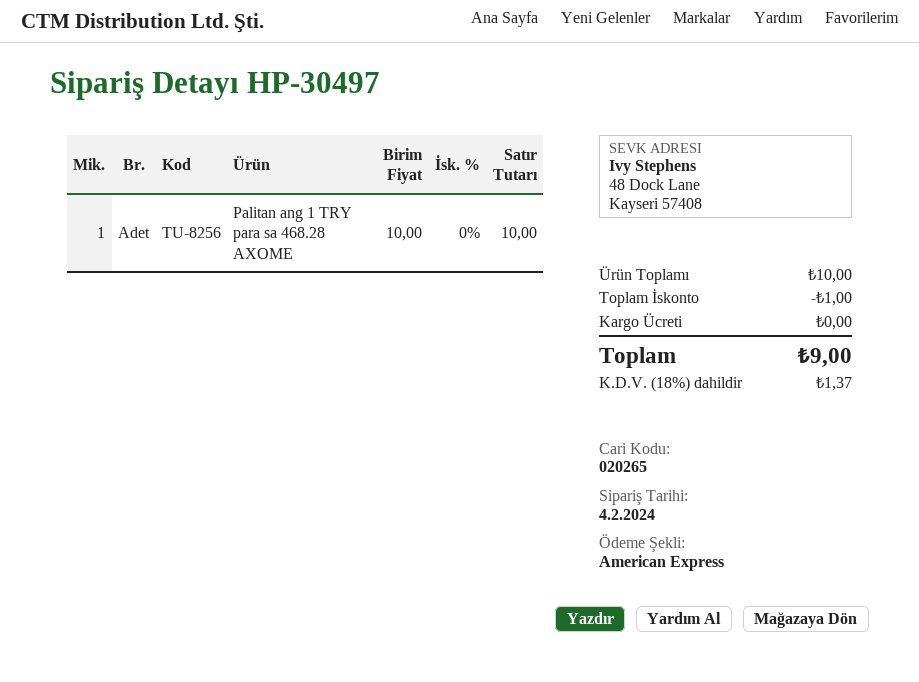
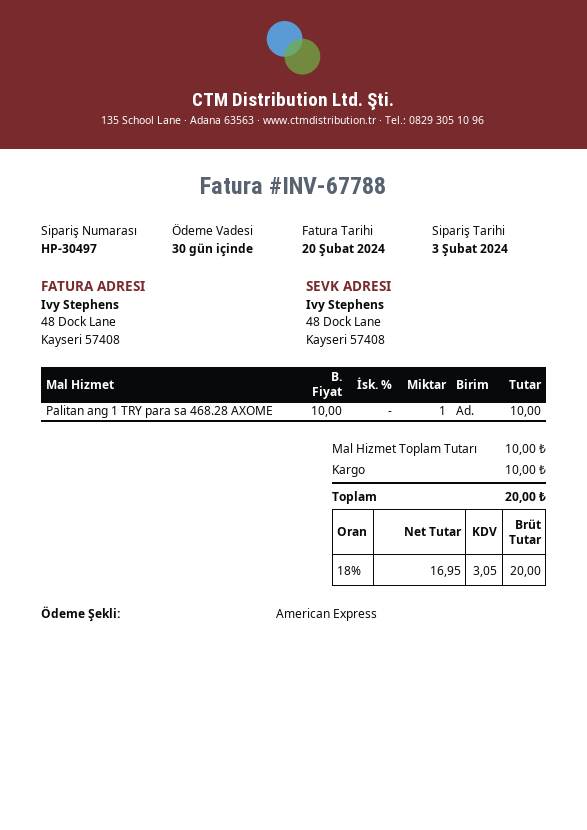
order date: 2024-02-04 -> 2024-02-03
discount: 1.00 -> none
shipping: 0.00 -> 10.00
tax: 18% = 1.37 -> 18% = 3.05
total: 9.00 -> 20.00

